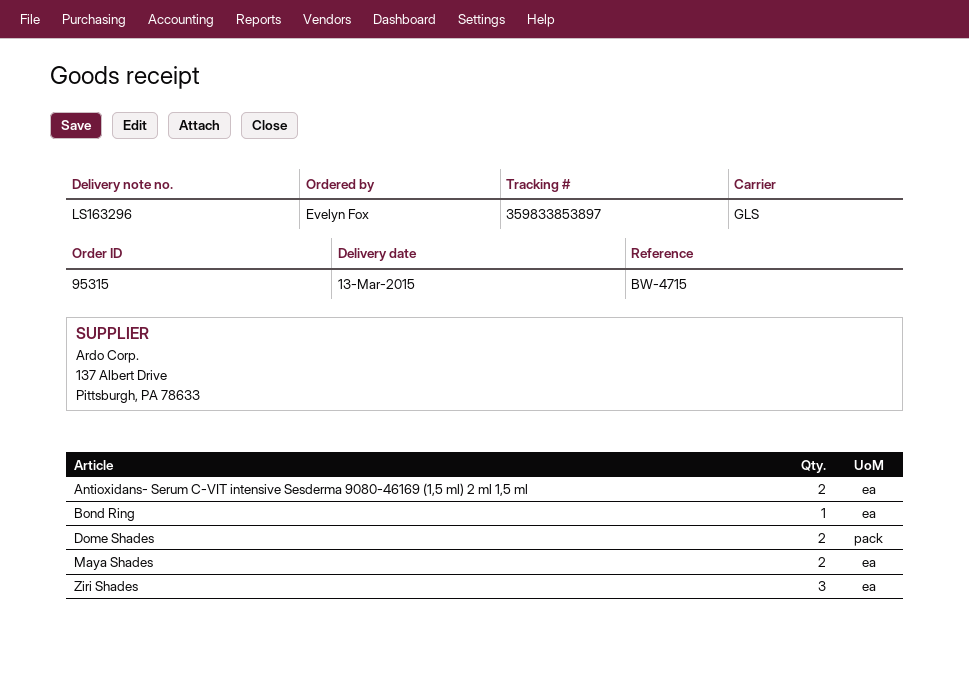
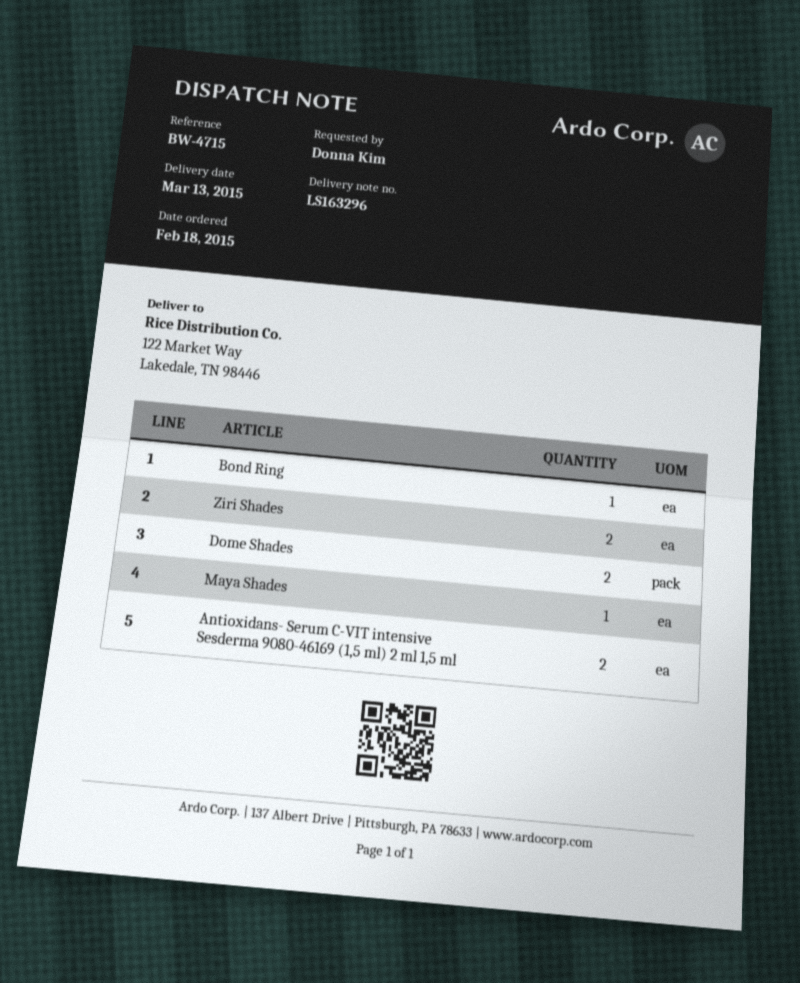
ordered by: Evelyn Fox -> Donna Kim
Maya Shades: 2 -> 1
Ziri Shades: 3 -> 2

